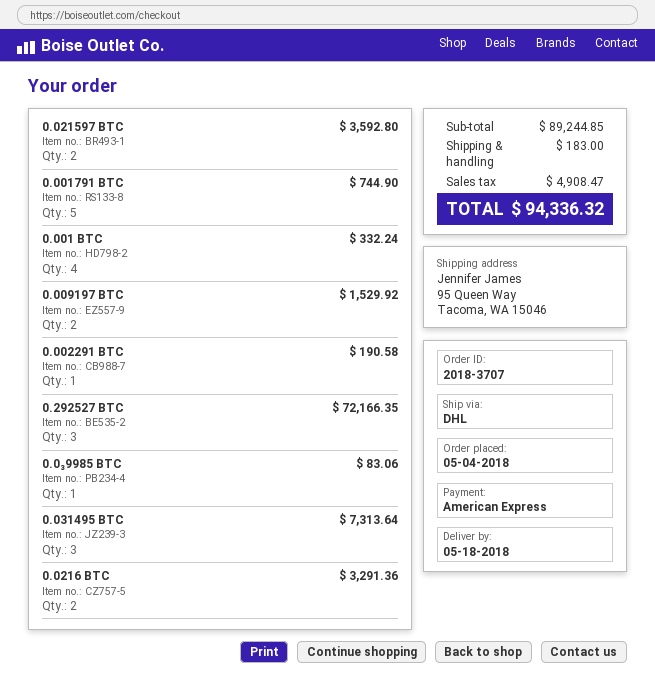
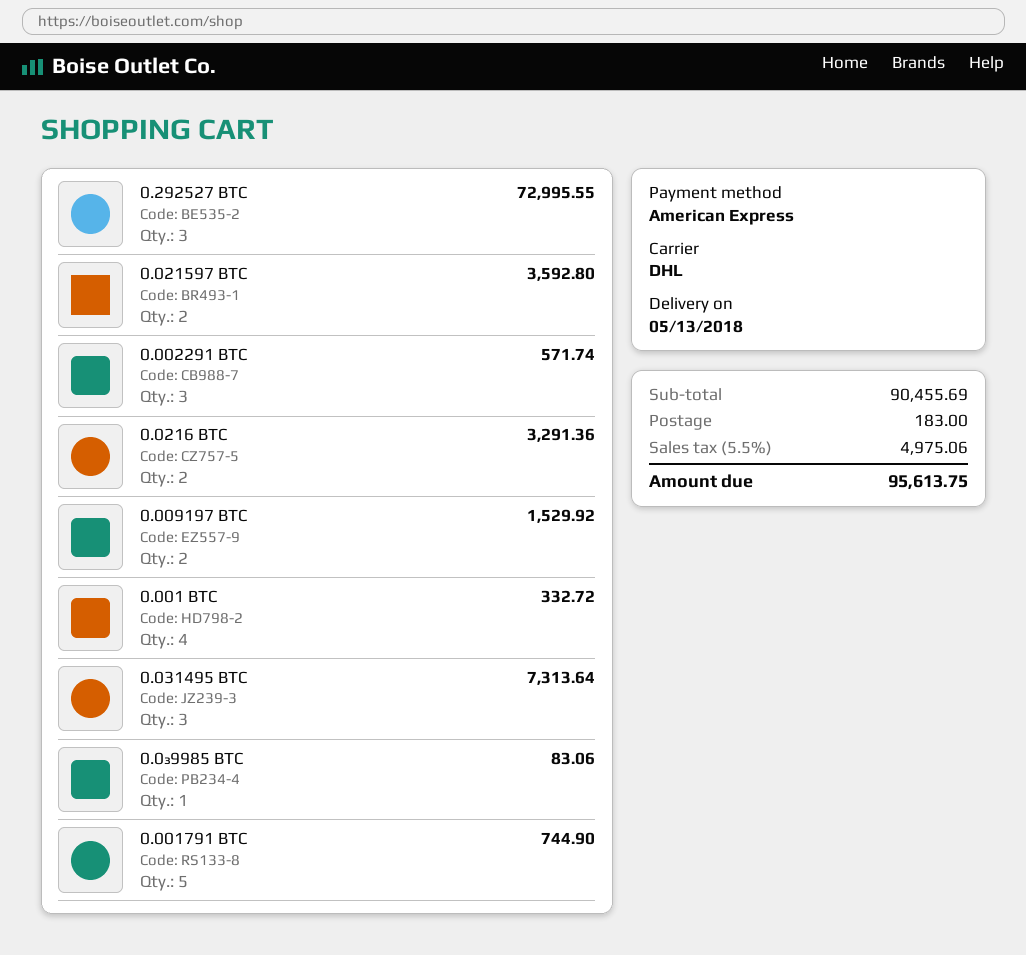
delivery date: 2018-05-18 -> 2018-05-13
0.001 BTC: 4 for 332.24 -> 4 for 332.72
0.002291 BTC: 1 for 190.58 -> 3 for 571.74
0.292527 BTC: 3 for 72166.35 -> 3 for 72995.55
subtotal: 89244.85 -> 90455.69
tax: 4908.47 -> 4975.06
total: 94336.32 -> 95613.75

